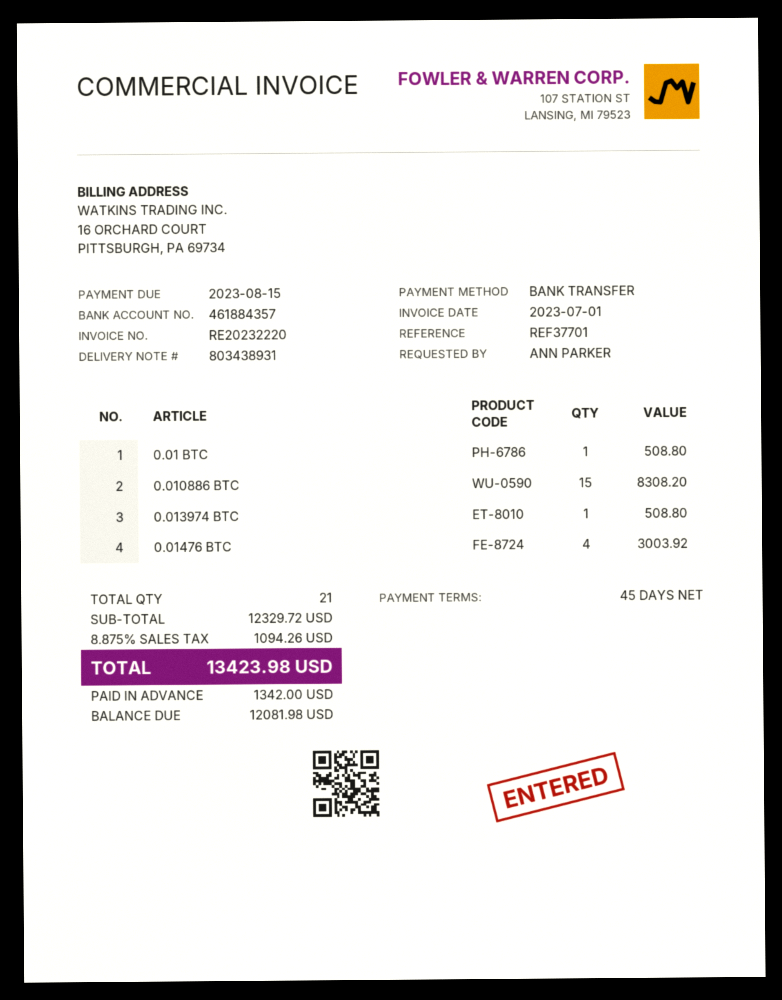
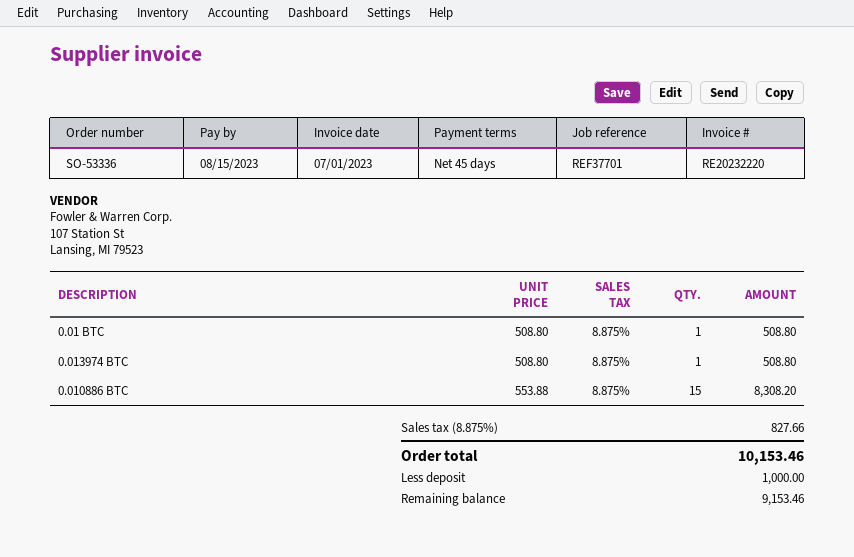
0.01476 BTC: 4 for 3003.92 -> none
tax: 8.875% = 1094.26 -> 8.875% = 827.66
total: 13423.98 -> 10153.46
deposit: 1342.00 -> 1000.00
balance: 12081.98 -> 9153.46

